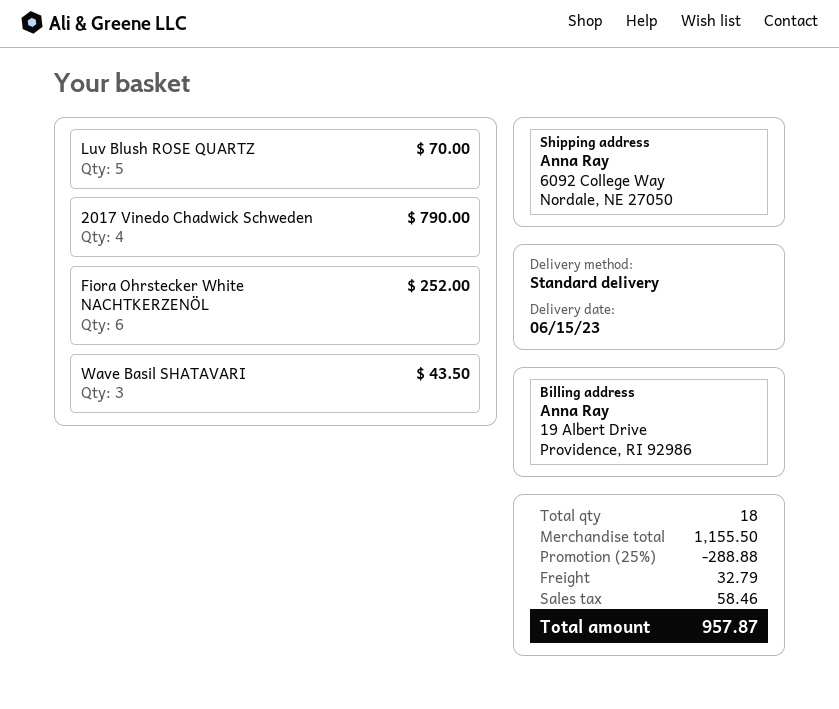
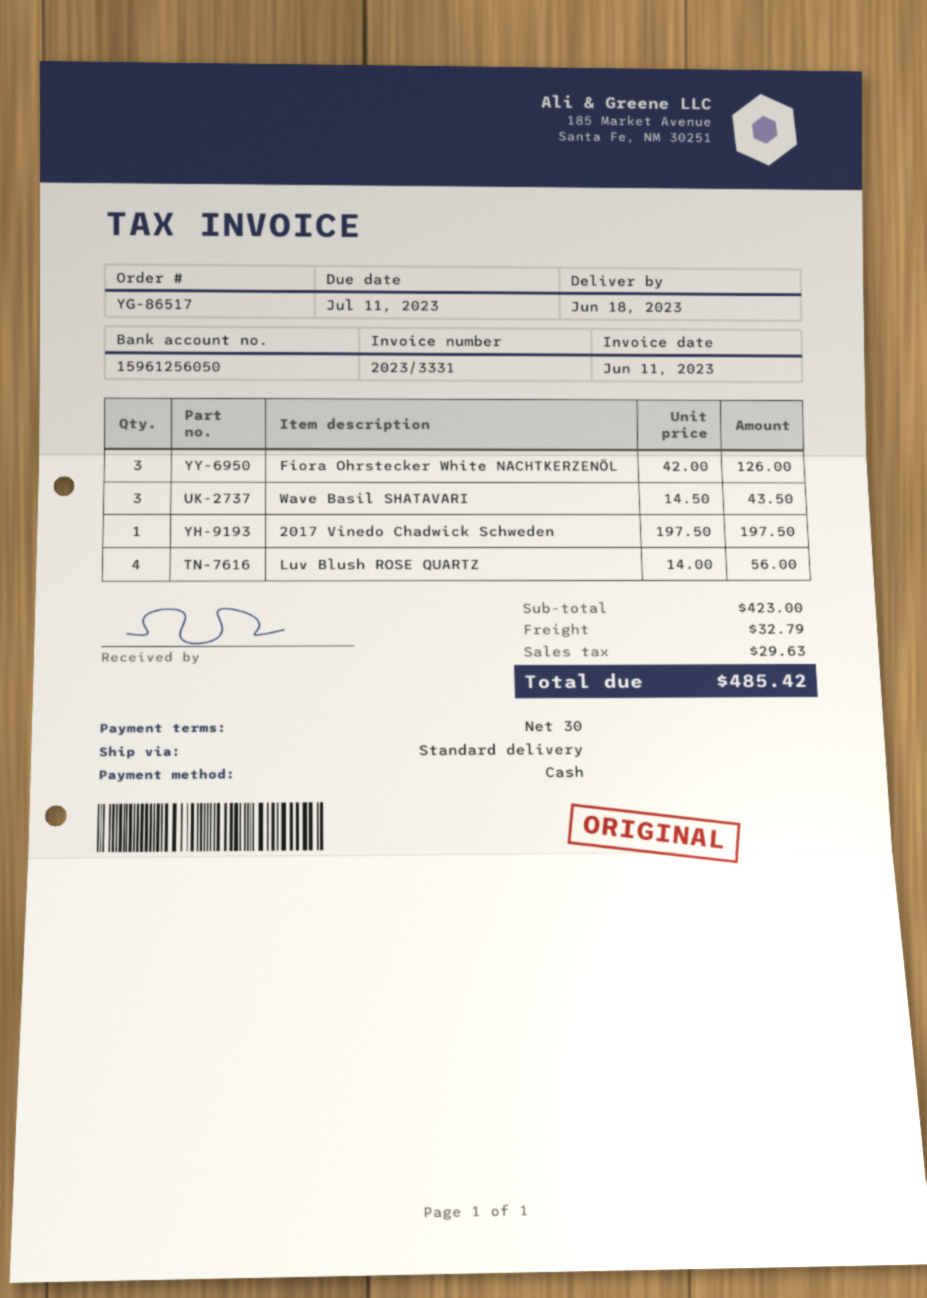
delivery date: 2023-06-15 -> 2023-06-18
Luv Blush ROSE QUARTZ: 5 for 70.00 -> 4 for 56.00
2017 Vinedo Chadwick Schweden: 4 for 790.00 -> 1 for 197.50
Fiora Ohrstecker White NACHTKERZENÖL: 6 for 252.00 -> 3 for 126.00
subtotal: 1155.50 -> 423.00
discount: 25% = 288.88 -> none
tax: 58.46 -> 29.63
total: 957.87 -> 485.42

